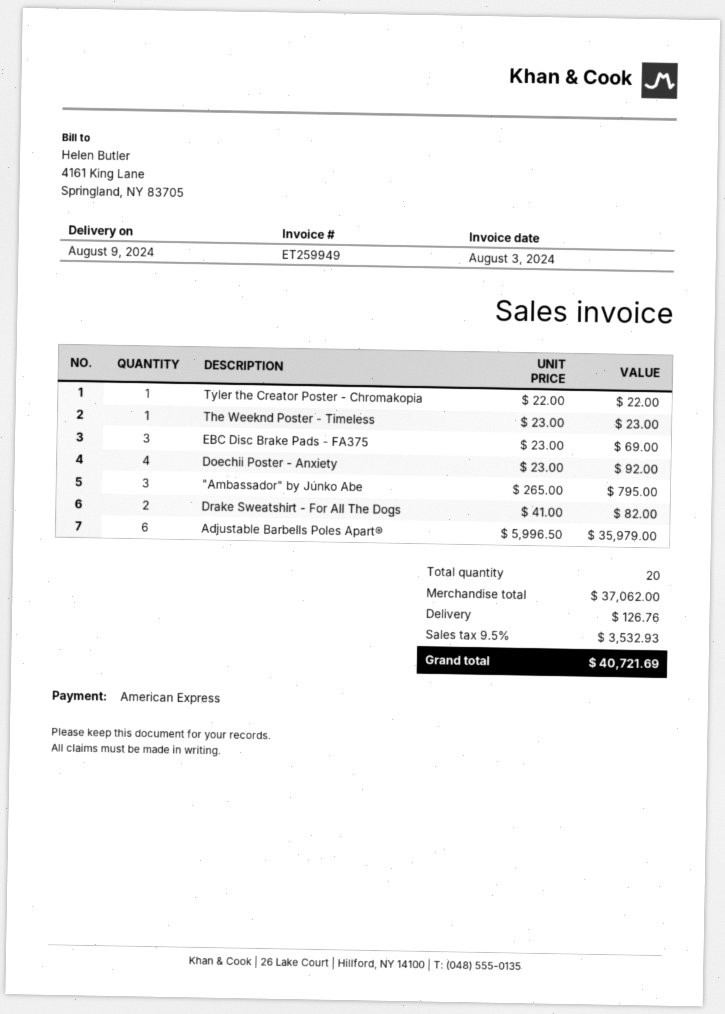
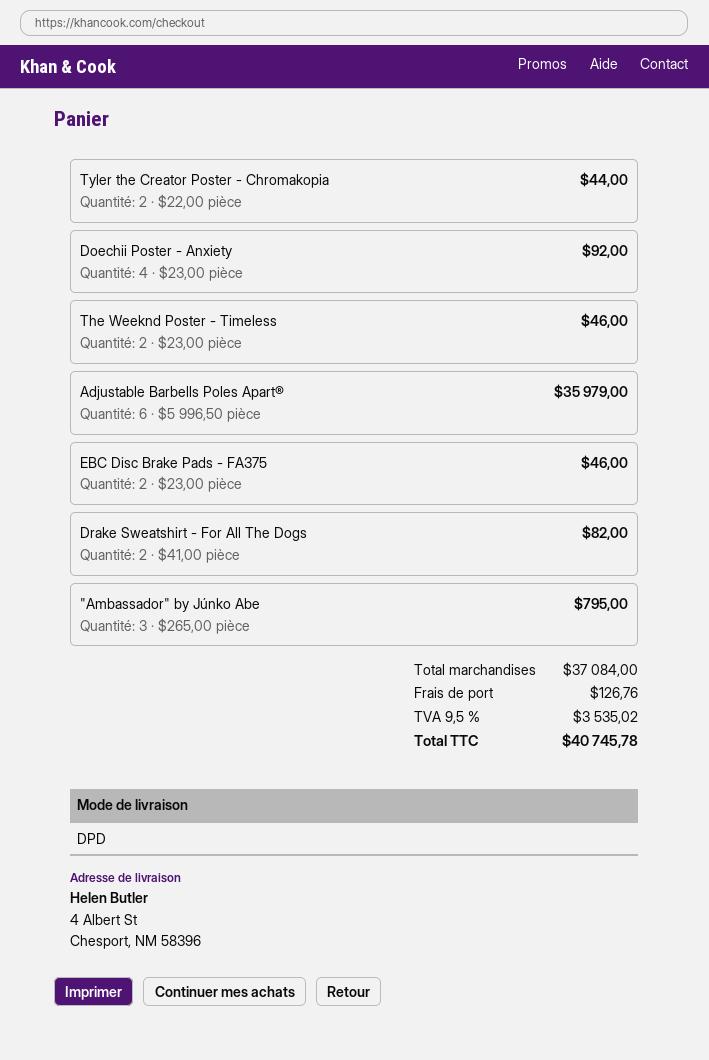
Tyler the Creator Poster - Chromakopia: 1 x 22.00 = 22.00 -> 2 x 22.00 = 44.00
The Weeknd Poster - Timeless: 1 x 23.00 = 23.00 -> 2 x 23.00 = 46.00
EBC Disc Brake Pads - FA375: 3 x 23.00 = 69.00 -> 2 x 23.00 = 46.00
subtotal: 37062.00 -> 37084.00
tax: 9.5% = 3532.93 -> 9.5% = 3535.02
total: 40721.69 -> 40745.78

